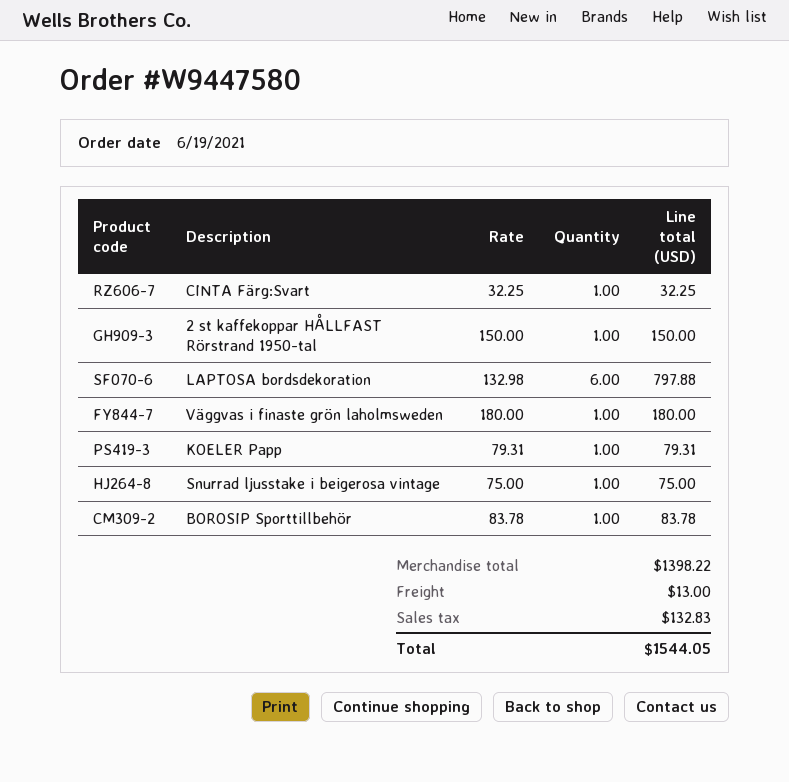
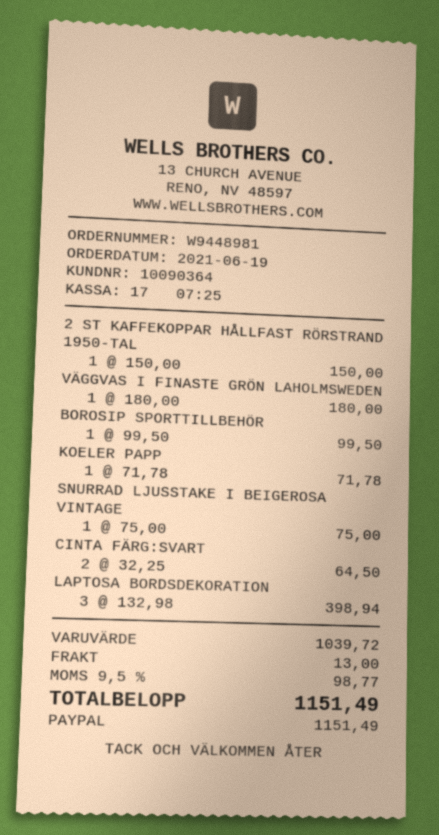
order number: W9447580 -> W9448981
CINTA Färg:Svart: 1 x 32.25 = 32.25 -> 2 x 32.25 = 64.50
LAPTOSA bordsdekoration: 6 x 132.98 = 797.88 -> 3 x 132.98 = 398.94
KOELER Papp: 1 x 79.31 = 79.31 -> 1 x 71.78 = 71.78
BOROSIP Sporttillbehör: 1 x 83.78 = 83.78 -> 1 x 99.50 = 99.50
subtotal: 1398.22 -> 1039.72
tax: 132.83 -> 98.77
total: 1544.05 -> 1151.49

